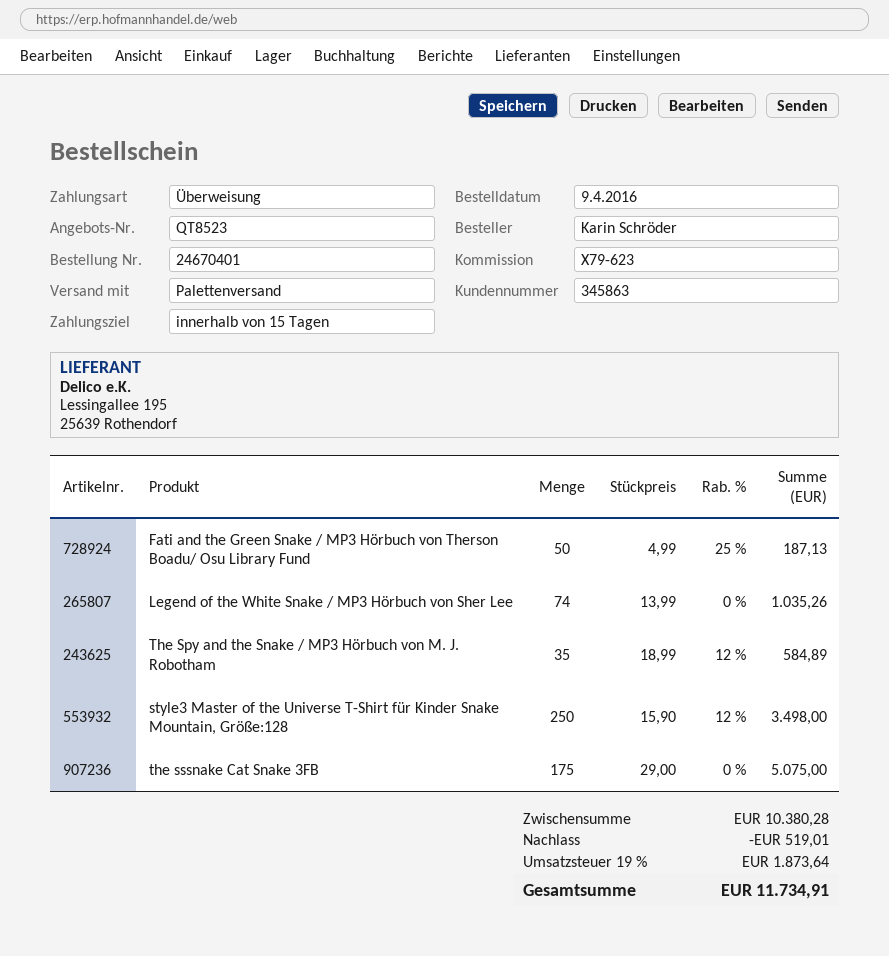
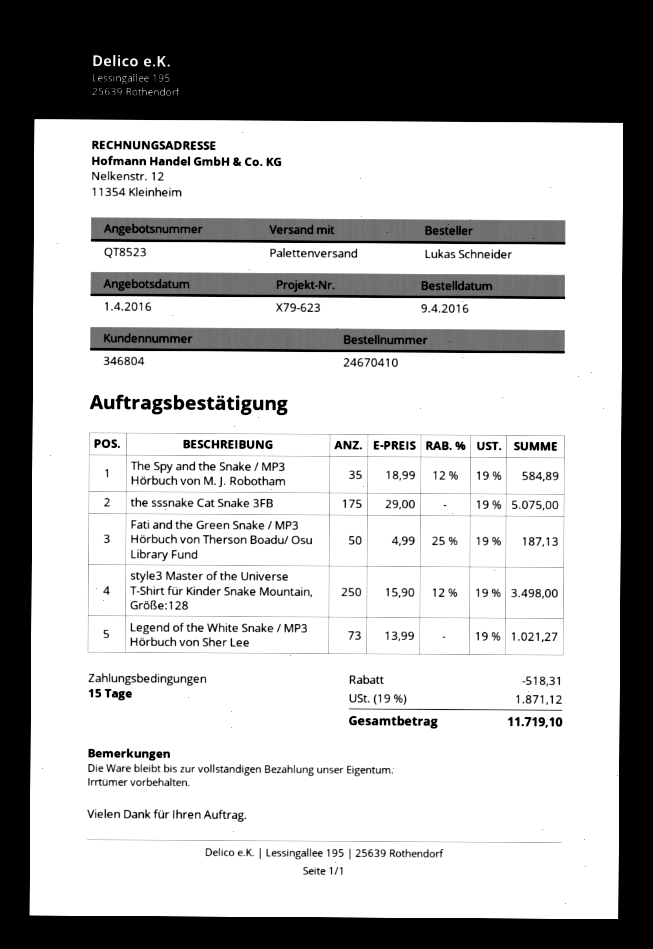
order number: 24670401 -> 24670410
customer number: 345863 -> 346804
ordered by: Karin Schröder -> Lukas Schneider
Legend of the White Snake / MP3 Hörbuch von Sher Lee: 74 x 13.99 = 1035.26 -> 73 x 13.99 = 1021.27
discount: 519.01 -> 518.31
tax: 19% = 1873.64 -> 19% = 1871.12
total: 11734.91 -> 11719.10

